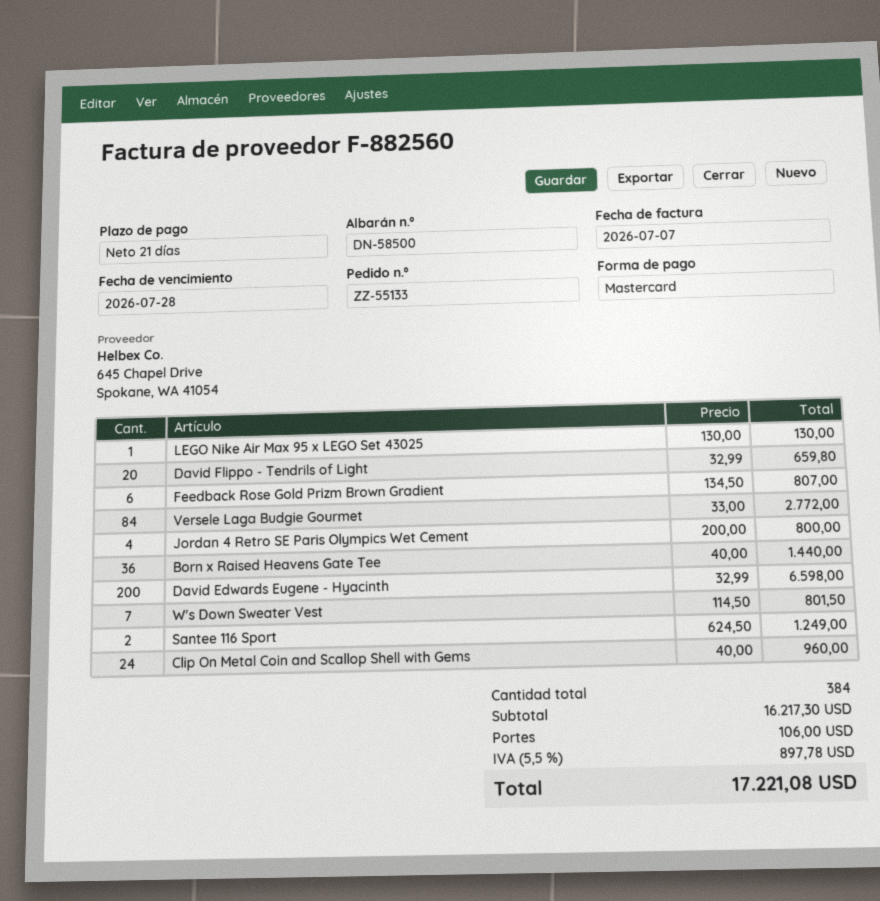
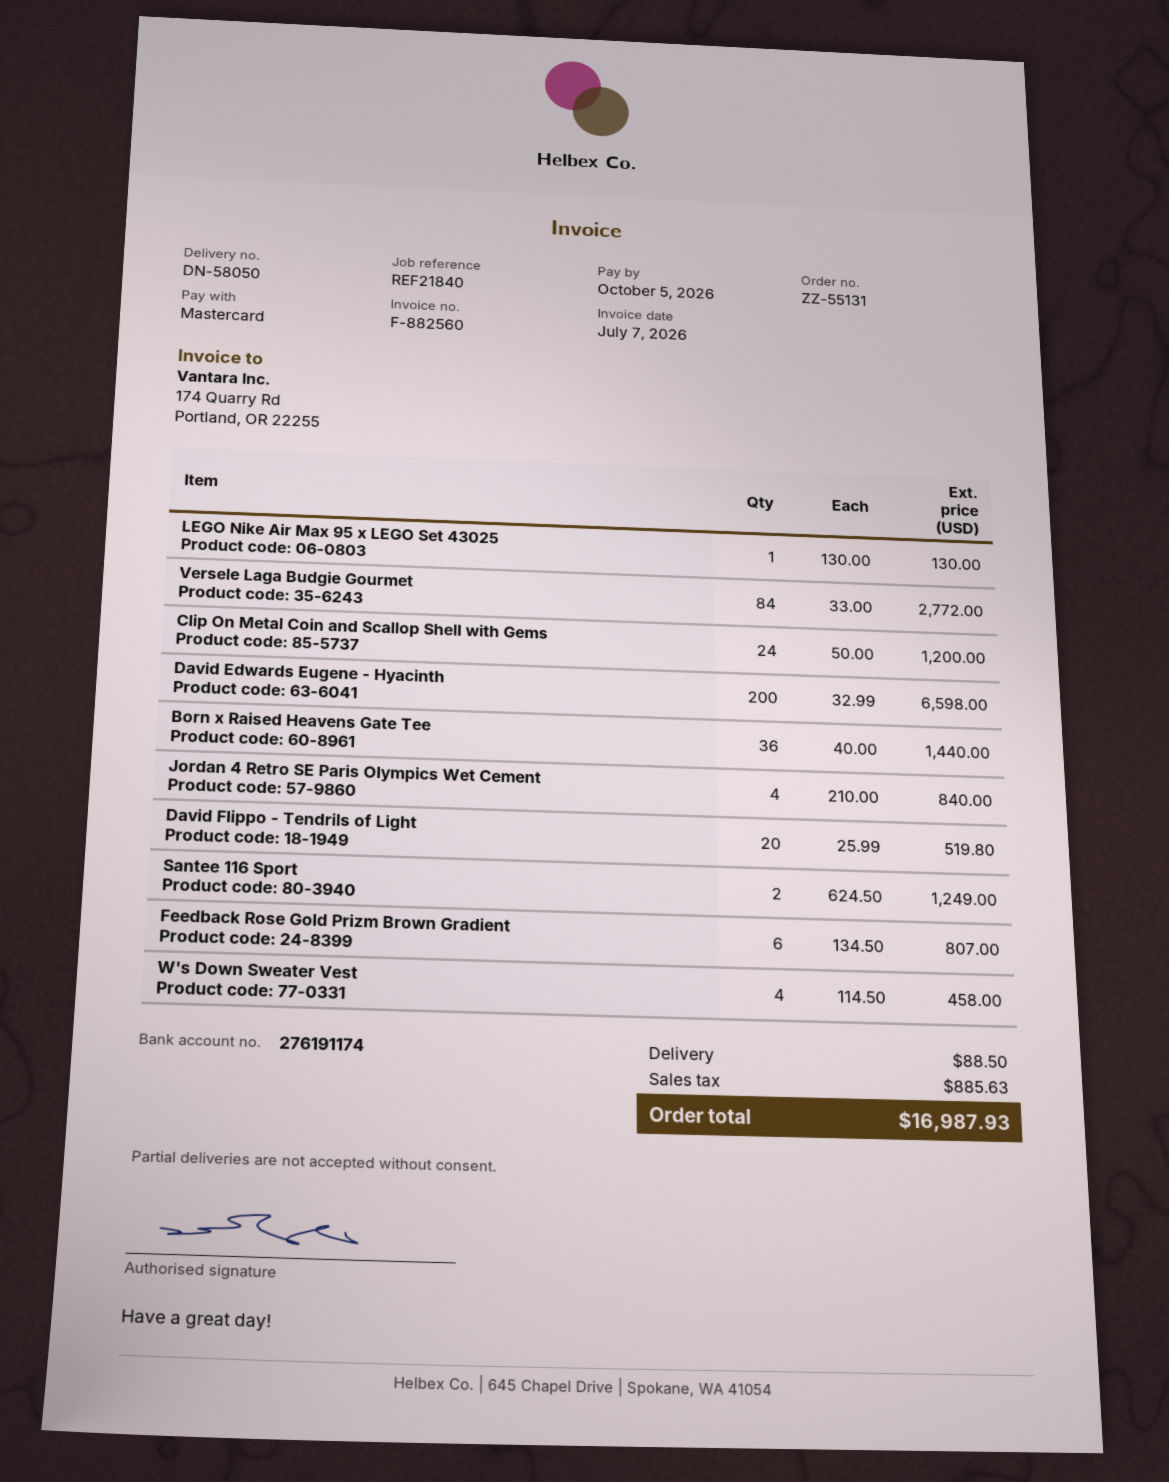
order number: ZZ-55133 -> ZZ-55131
delivery note number: DN-58500 -> DN-58050
due date: 2026-07-28 -> 2026-10-05
David Flippo - Tendrils of Light: 20 x 32.99 = 659.80 -> 20 x 25.99 = 519.80
Jordan 4 Retro SE Paris Olympics Wet Cement: 4 x 200.00 = 800.00 -> 4 x 210.00 = 840.00
W's Down Sweater Vest: 7 x 114.50 = 801.50 -> 4 x 114.50 = 458.00
Clip On Metal Coin and Scallop Shell with Gems: 24 x 40.00 = 960.00 -> 24 x 50.00 = 1200.00
shipping: 106.00 -> 88.50
tax: 897.78 -> 885.63
total: 17221.08 -> 16987.93

